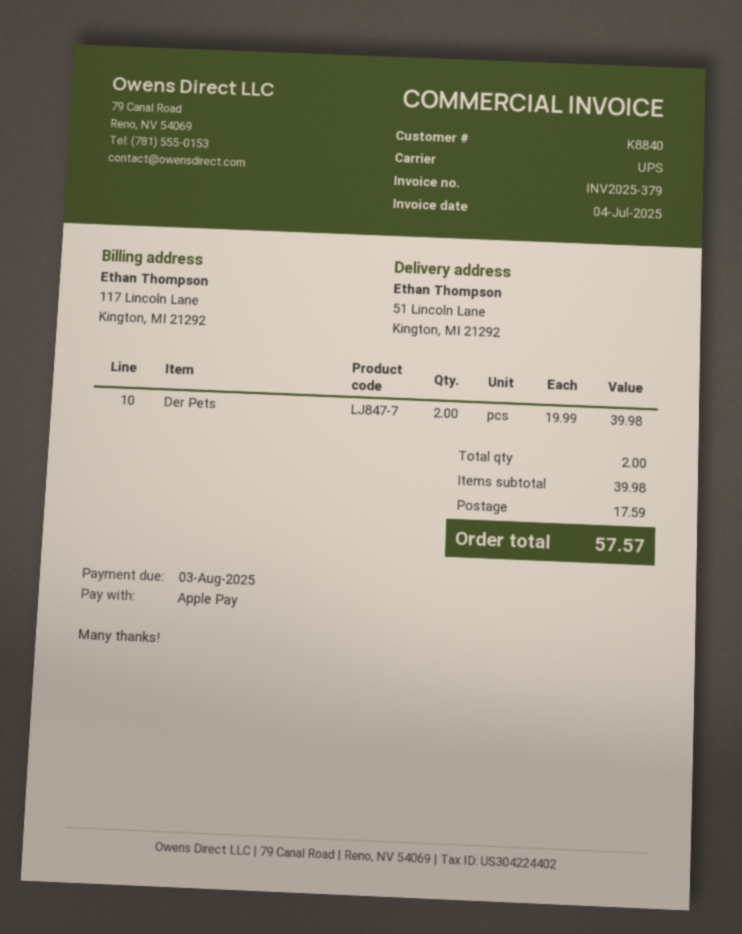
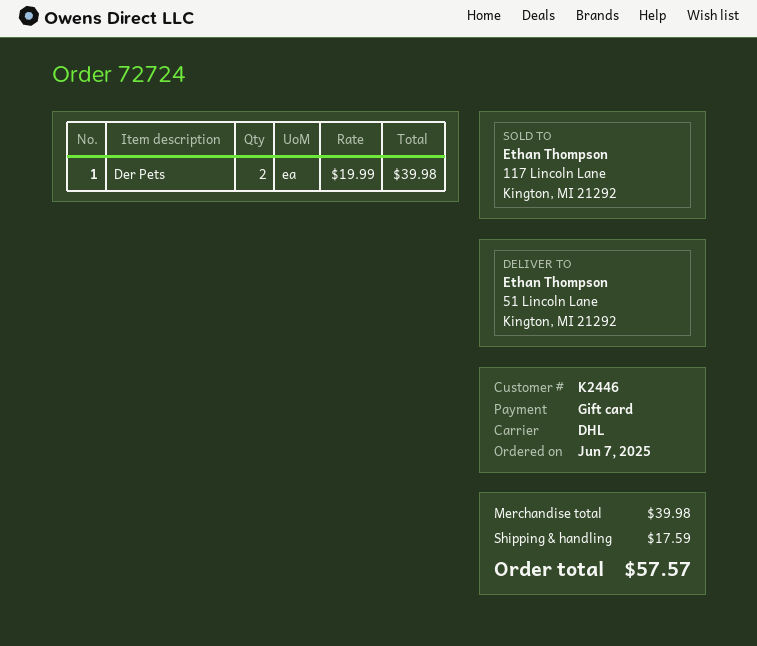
customer number: K8840 -> K2446
payment method: Apple Pay -> gift card
shipping method: UPS -> DHL

